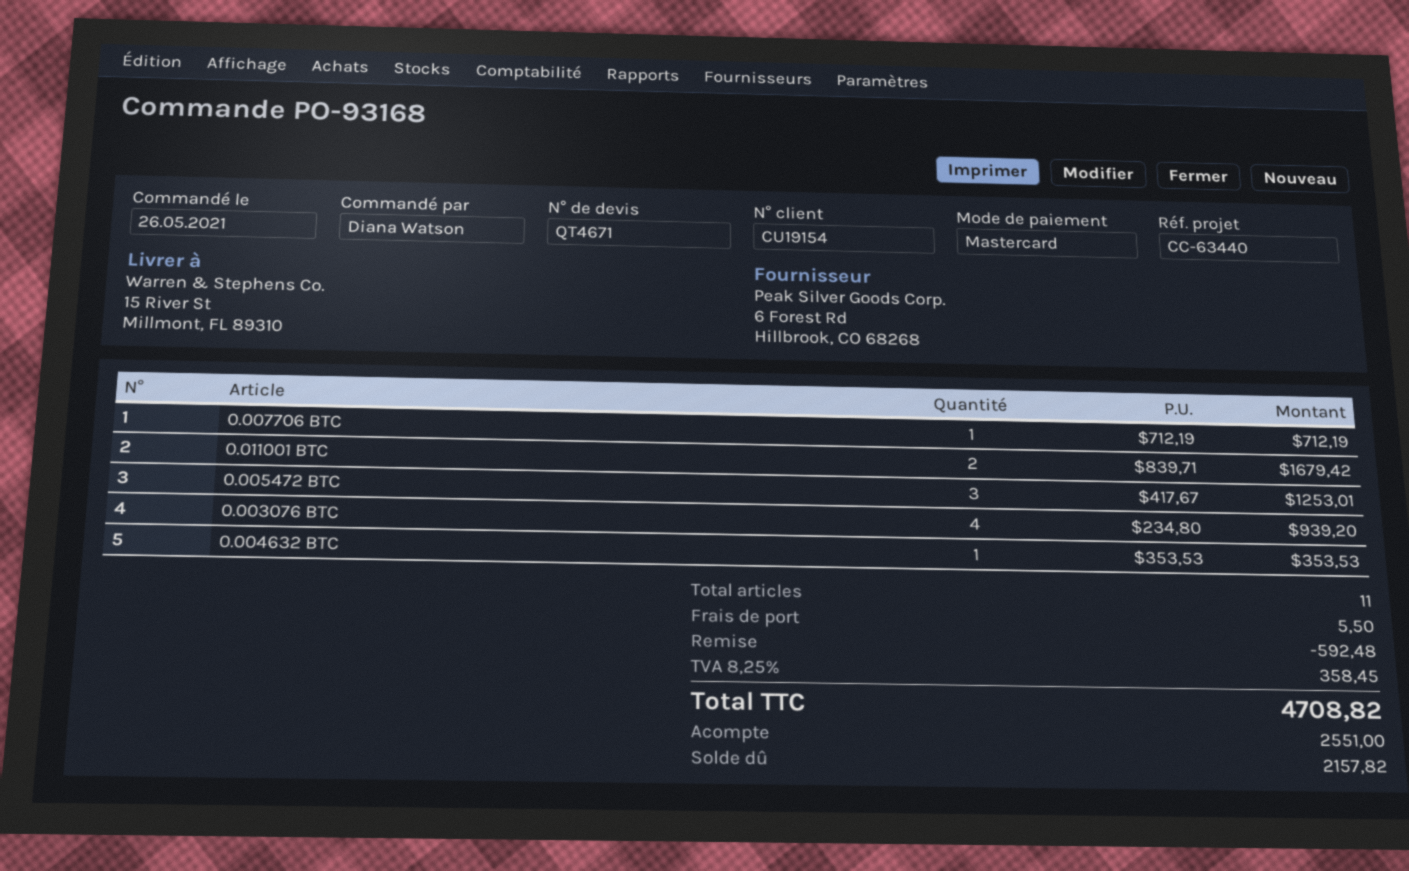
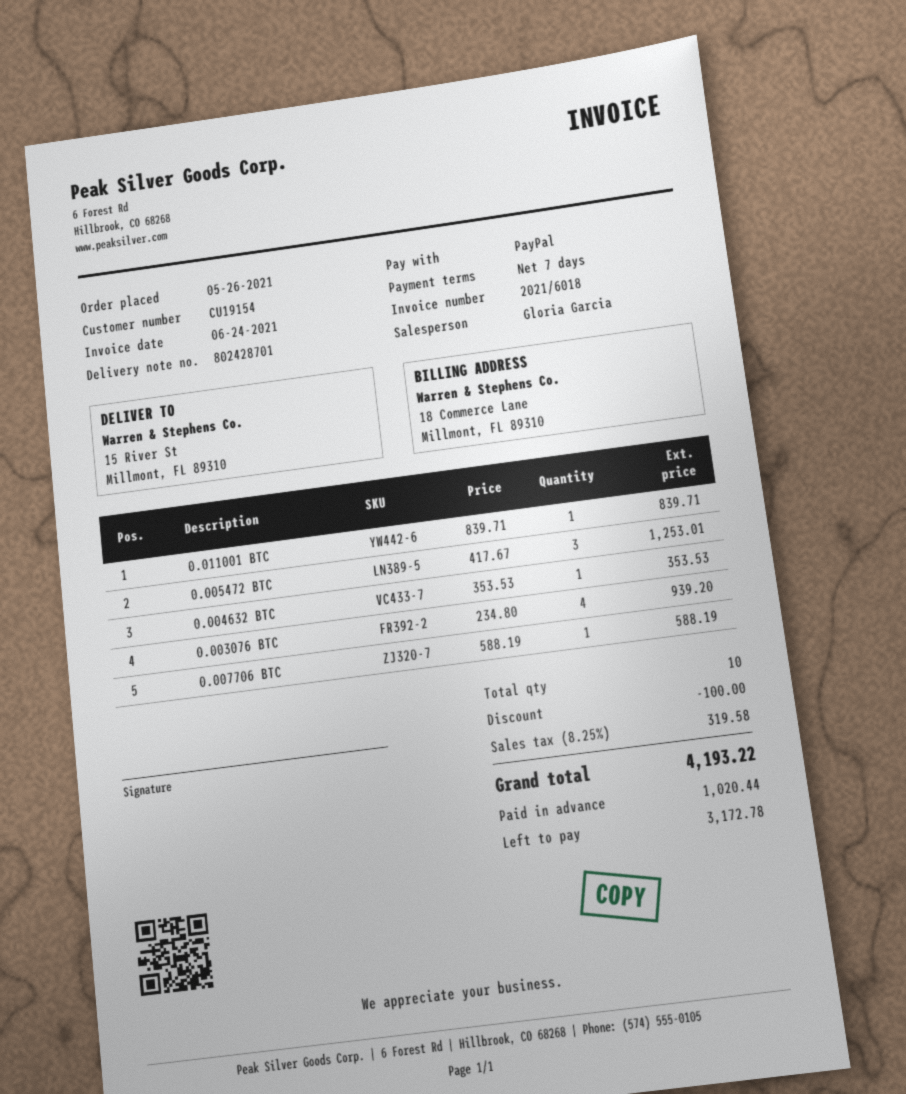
payment method: Mastercard -> PayPal
0.007706 BTC: 1 x 712.19 = 712.19 -> 1 x 588.19 = 588.19
0.011001 BTC: 2 x 839.71 = 1679.42 -> 1 x 839.71 = 839.71
total quantity: 11 -> 10
discount: 592.48 -> 100.00
shipping: 5.50 -> none
tax: 8.25% = 358.45 -> 8.25% = 319.58
total: 4708.82 -> 4193.22
deposit: 2551.00 -> 1020.44
balance: 2157.82 -> 3172.78

